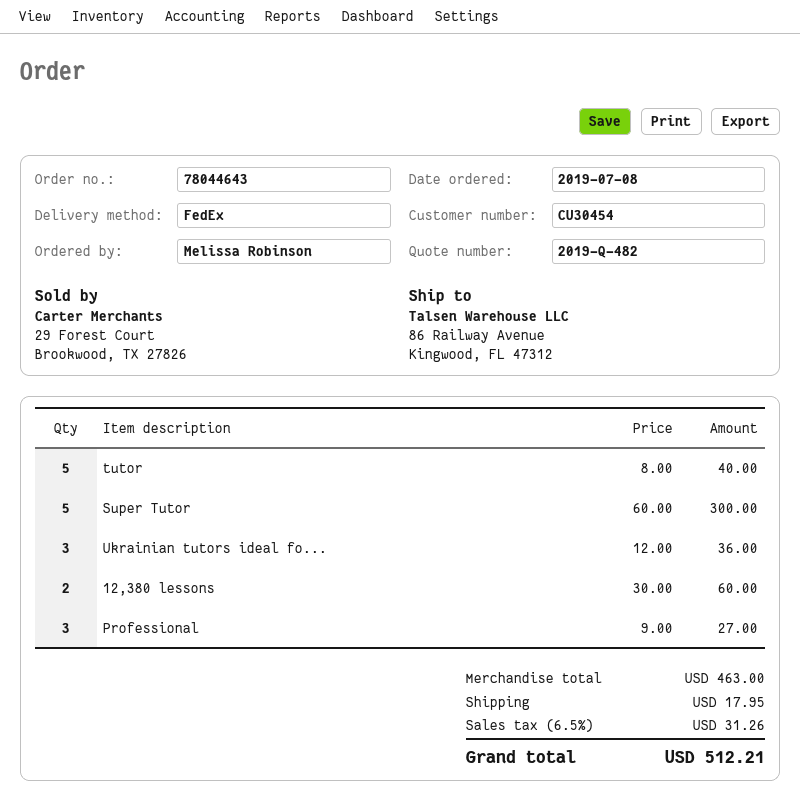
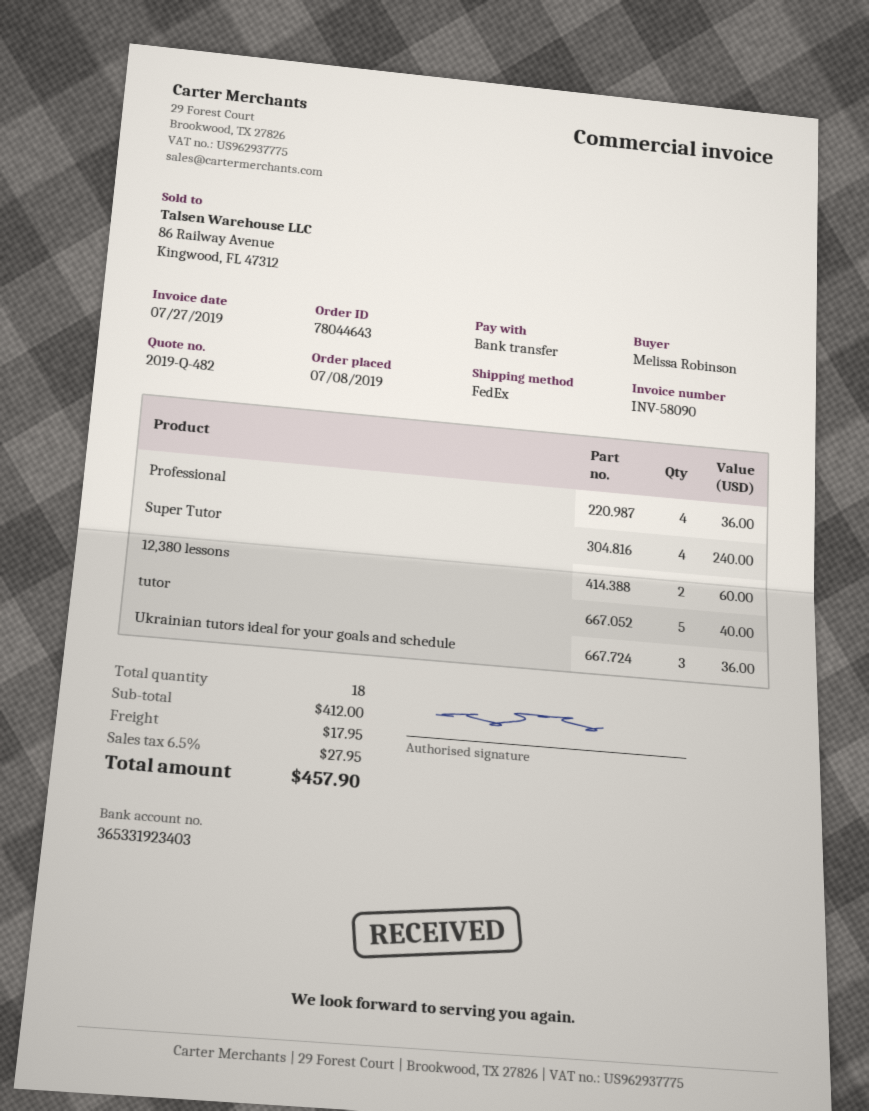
Super Tutor: 5 for 300.00 -> 4 for 240.00
Professional: 3 for 27.00 -> 4 for 36.00
subtotal: 463.00 -> 412.00
tax: 6.5% = 31.26 -> 6.5% = 27.95
total: 512.21 -> 457.90

